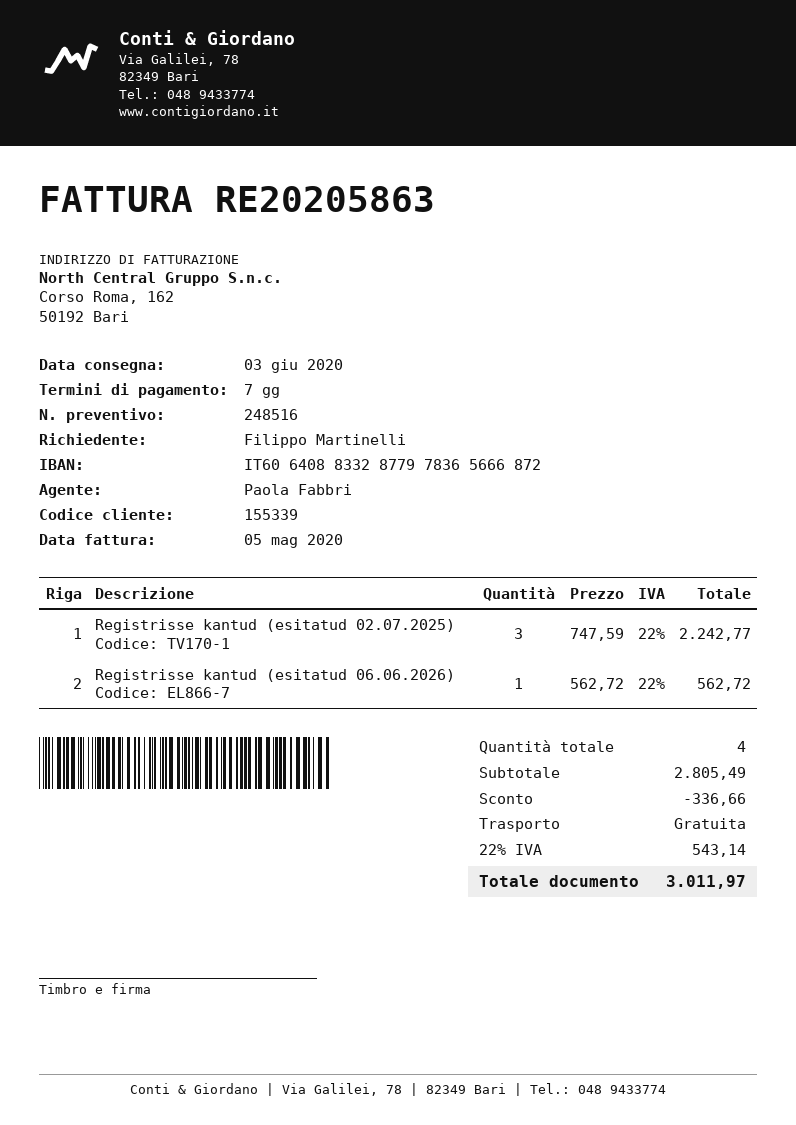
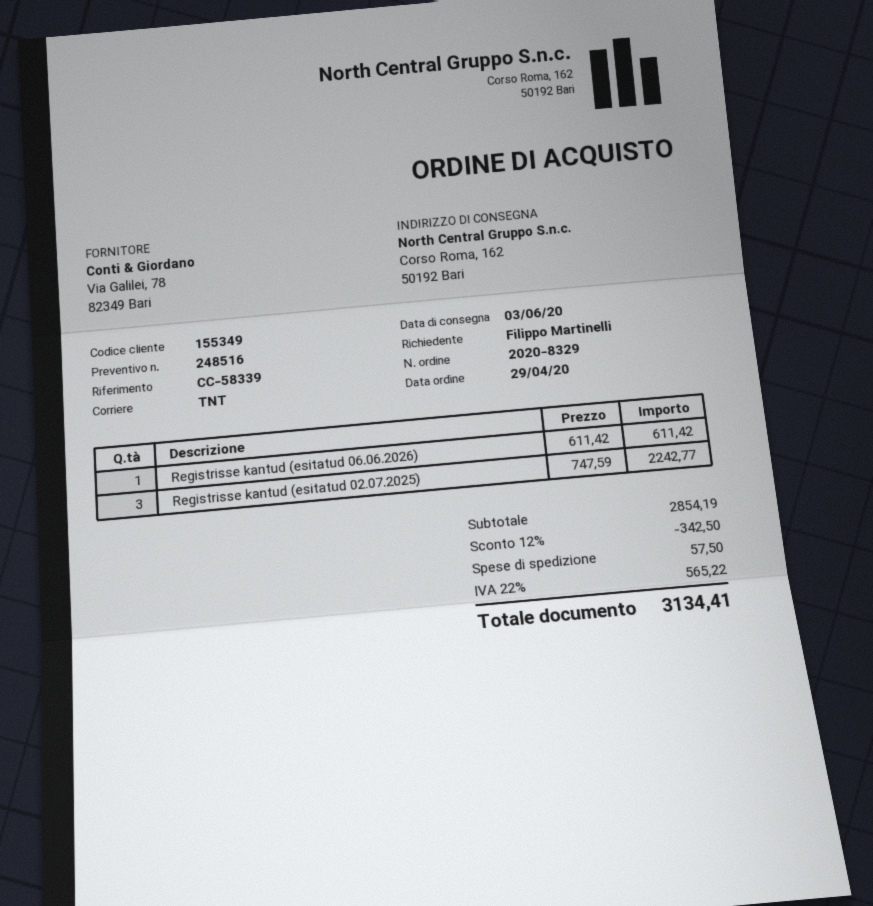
customer number: 155339 -> 155349
Registrisse kantud (esitatud 06.06.2026): 1 x 562.72 = 562.72 -> 1 x 611.42 = 611.42
subtotal: 2805.49 -> 2854.19
discount: 336.66 -> 342.50
shipping: 0.00 -> 57.50
tax: 22% = 543.14 -> 22% = 565.22
total: 3011.97 -> 3134.41

